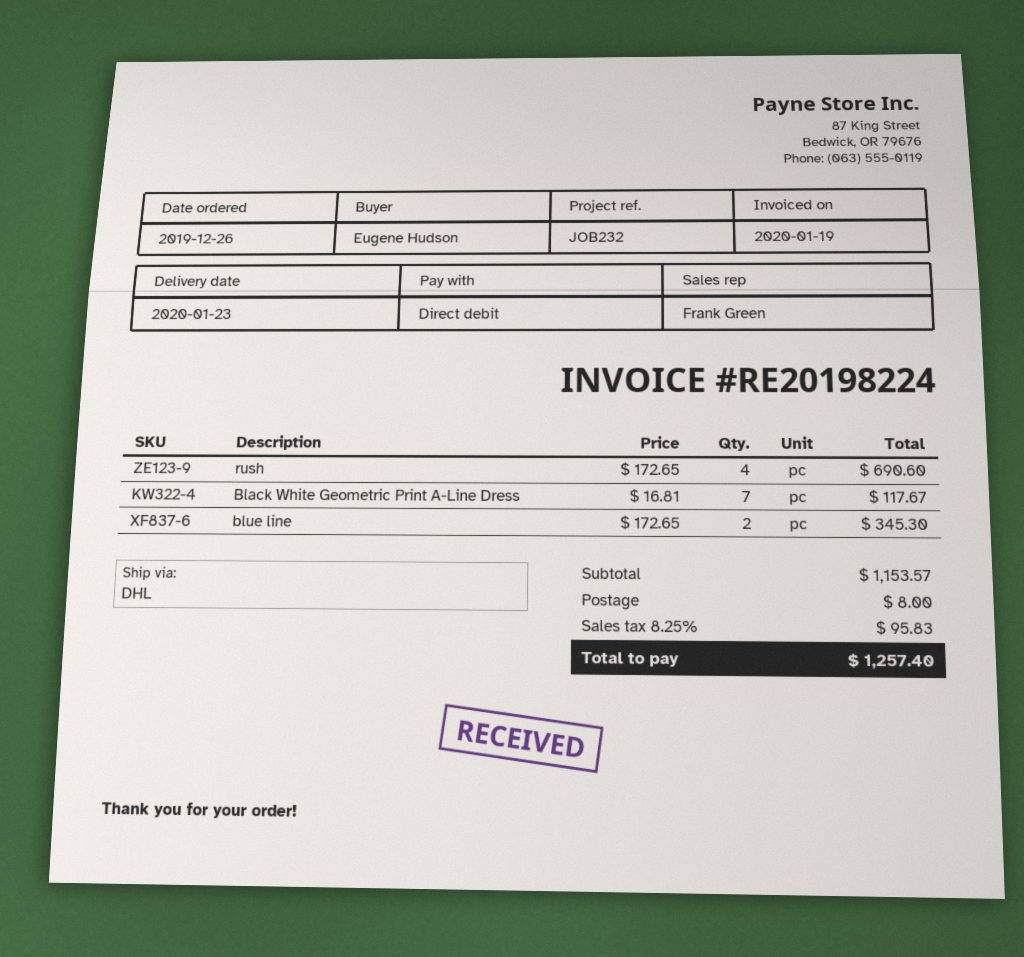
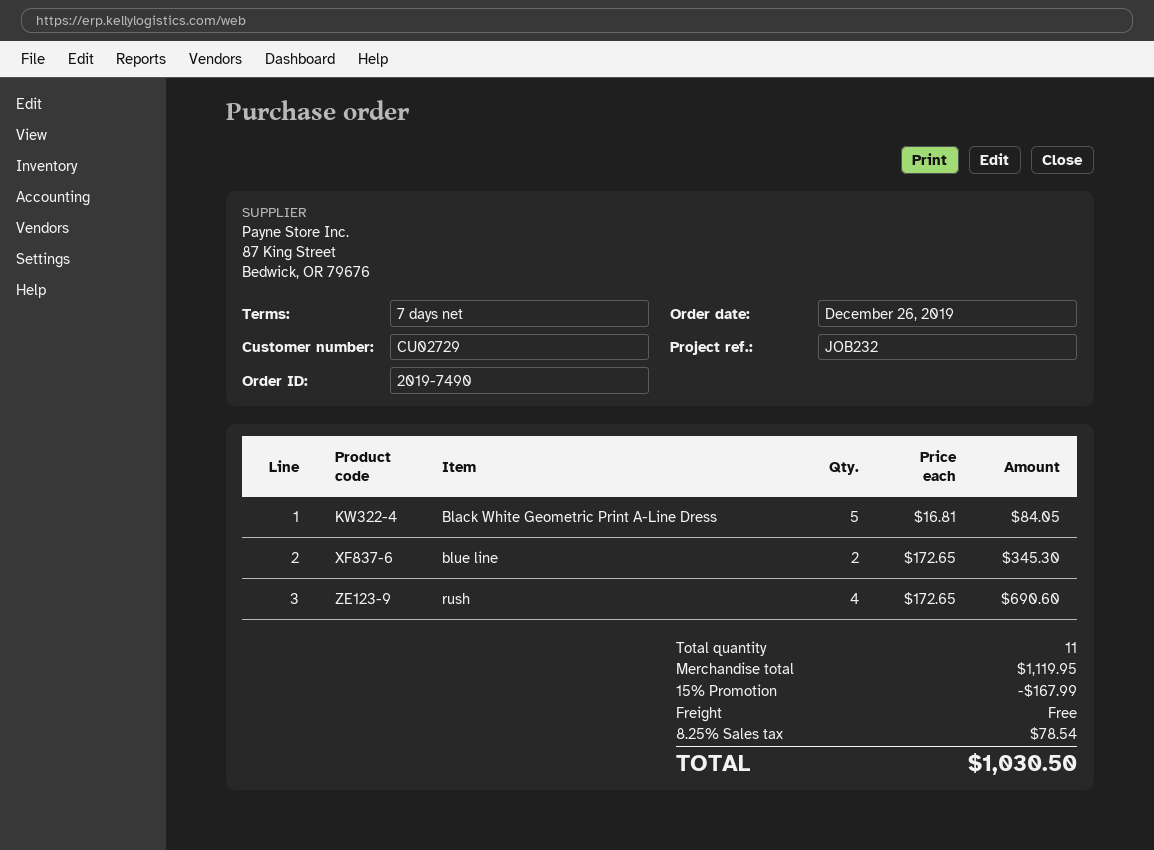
Black White Geometric Print A-Line Dress: 7 x 16.81 = 117.67 -> 5 x 16.81 = 84.05
subtotal: 1153.57 -> 1119.95
discount: none -> 15% = 167.99
shipping: 8.00 -> 0.00
tax: 8.25% = 95.83 -> 8.25% = 78.54
total: 1257.40 -> 1030.50

